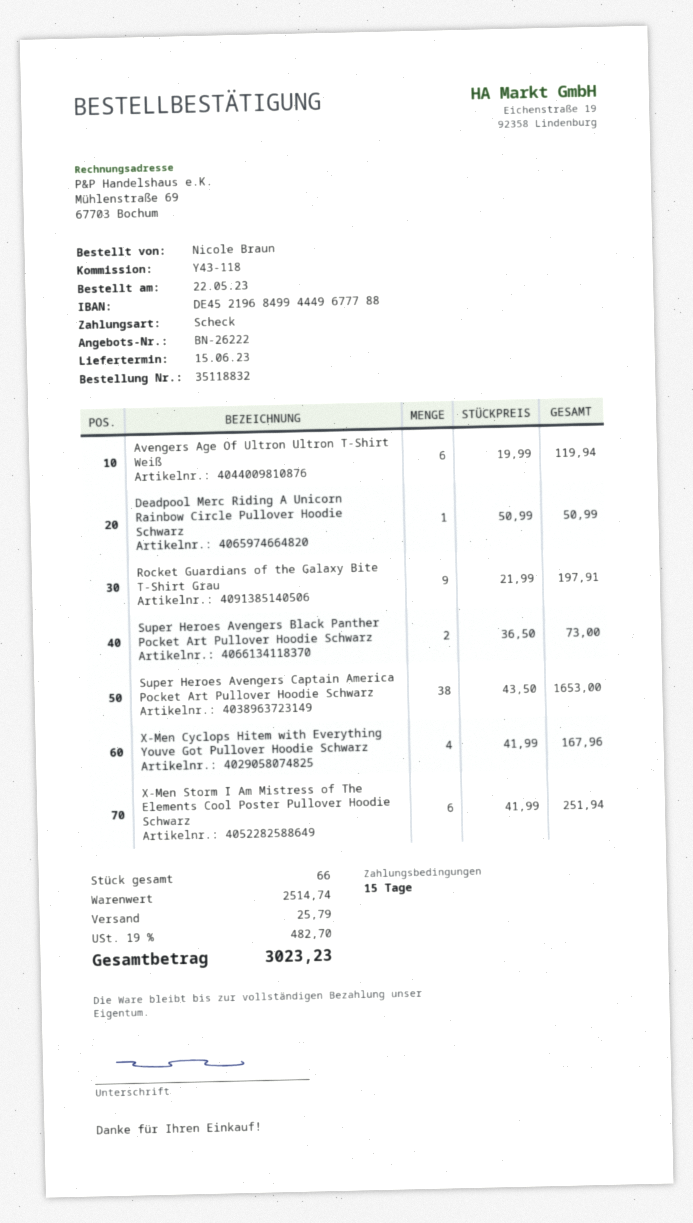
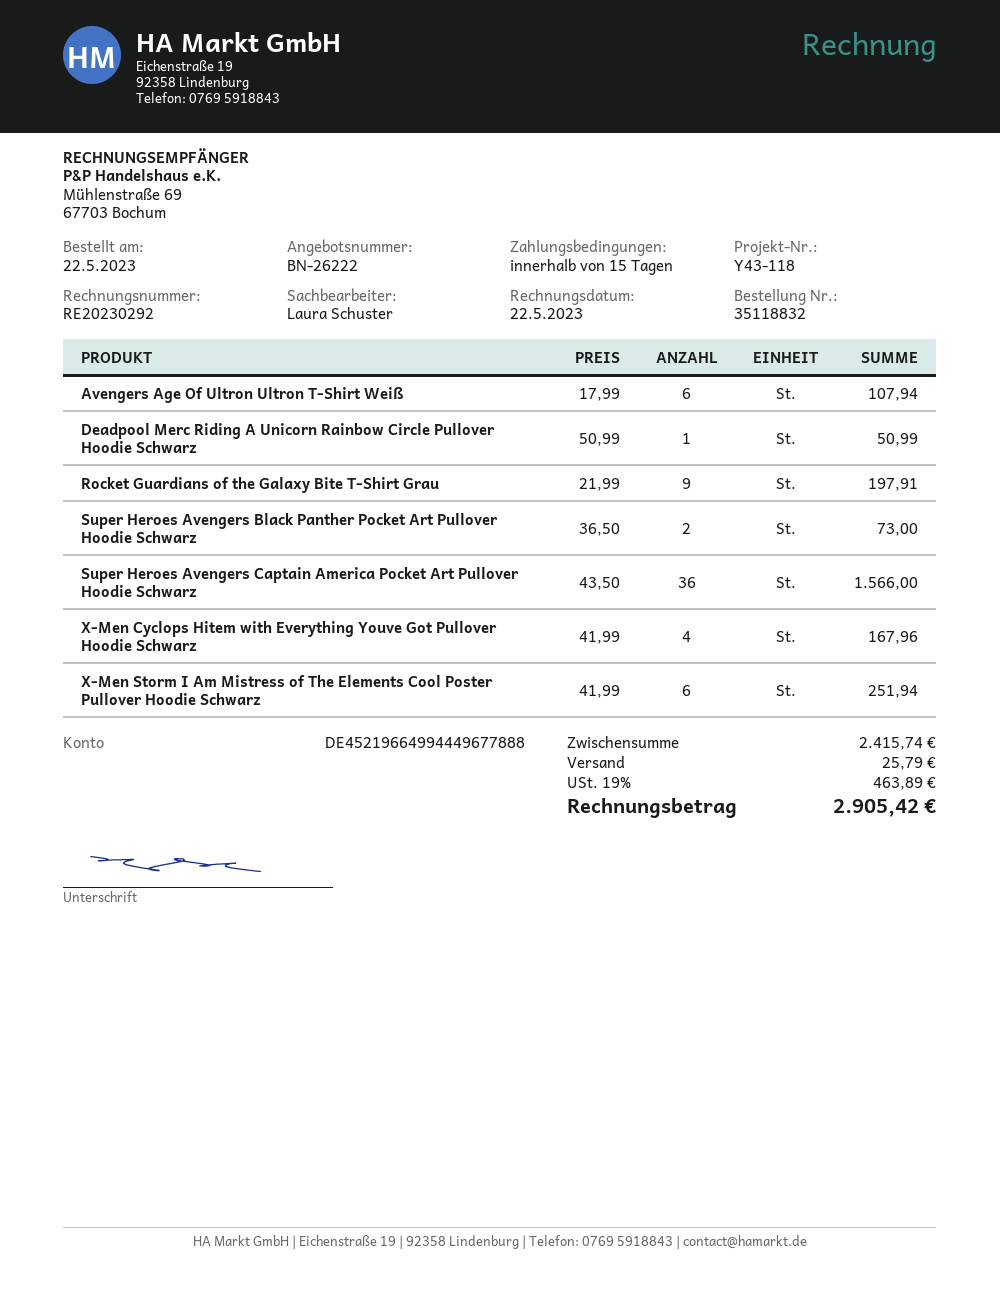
bank account: DE45219684994449677788 -> DE45219664994449677888
Avengers Age Of Ultron Ultron T-Shirt Weiß: 6 x 19.99 = 119.94 -> 6 x 17.99 = 107.94
Super Heroes Avengers Captain America Pocket Art Pullover Hoodie Schwarz: 38 x 43.50 = 1653.00 -> 36 x 43.50 = 1566.00
subtotal: 2514.74 -> 2415.74
tax: 19% = 482.70 -> 19% = 463.89
total: 3023.23 -> 2905.42

